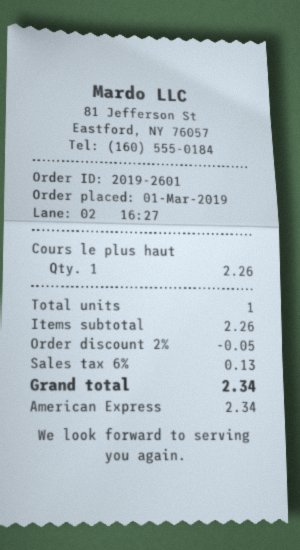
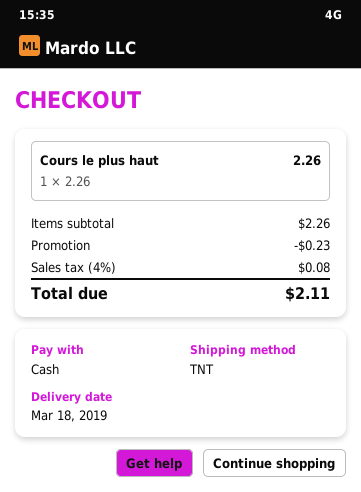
payment method: American Express -> cash
discount: 0.05 -> 0.23
tax: 6% = 0.13 -> 4% = 0.08
total: 2.34 -> 2.11

